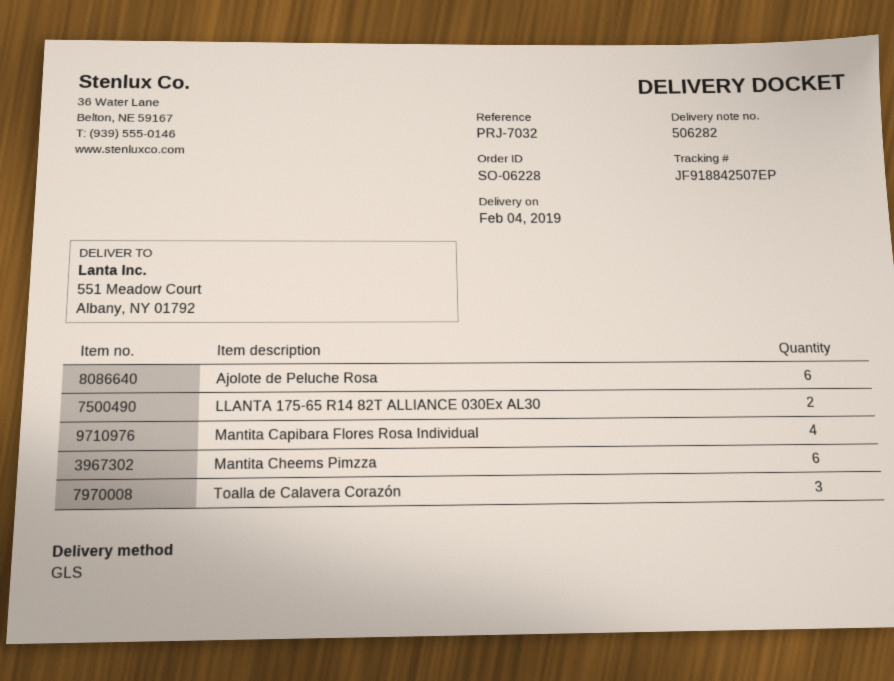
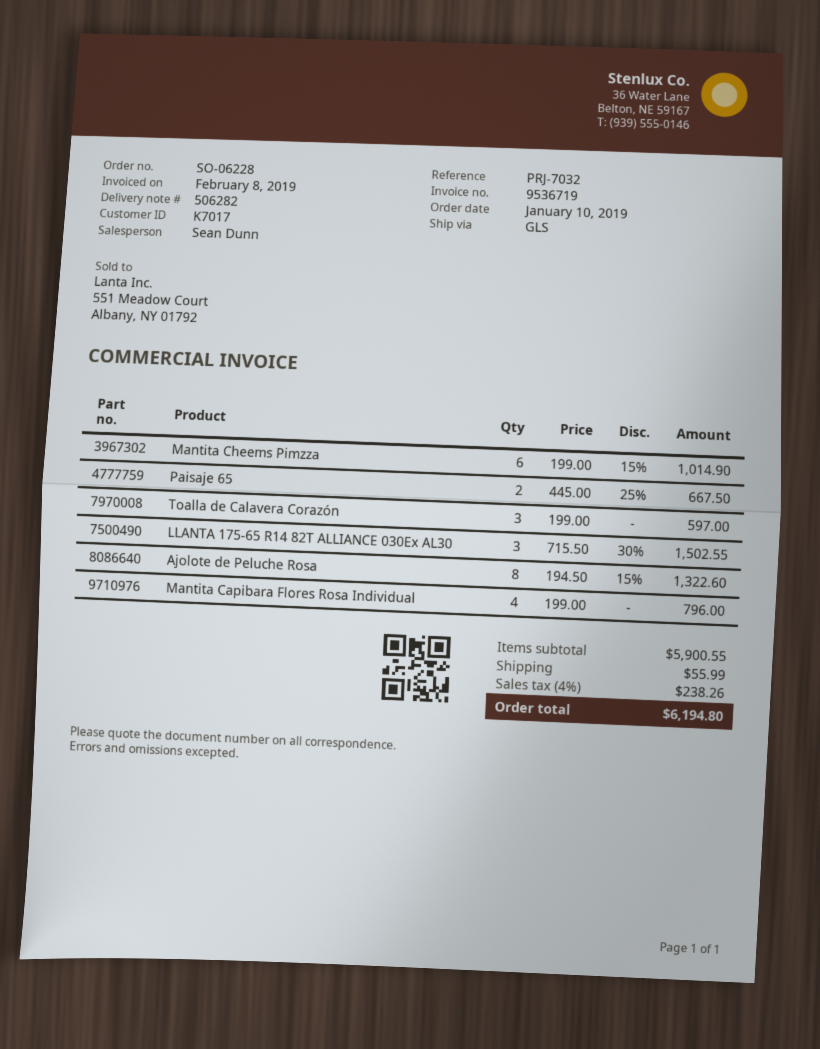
Ajolote de Peluche Rosa: 6 -> 8
LLANTA 175-65 R14 82T ALLIANCE 030Ex AL30: 2 -> 3
Paisaje 65: none -> 2

